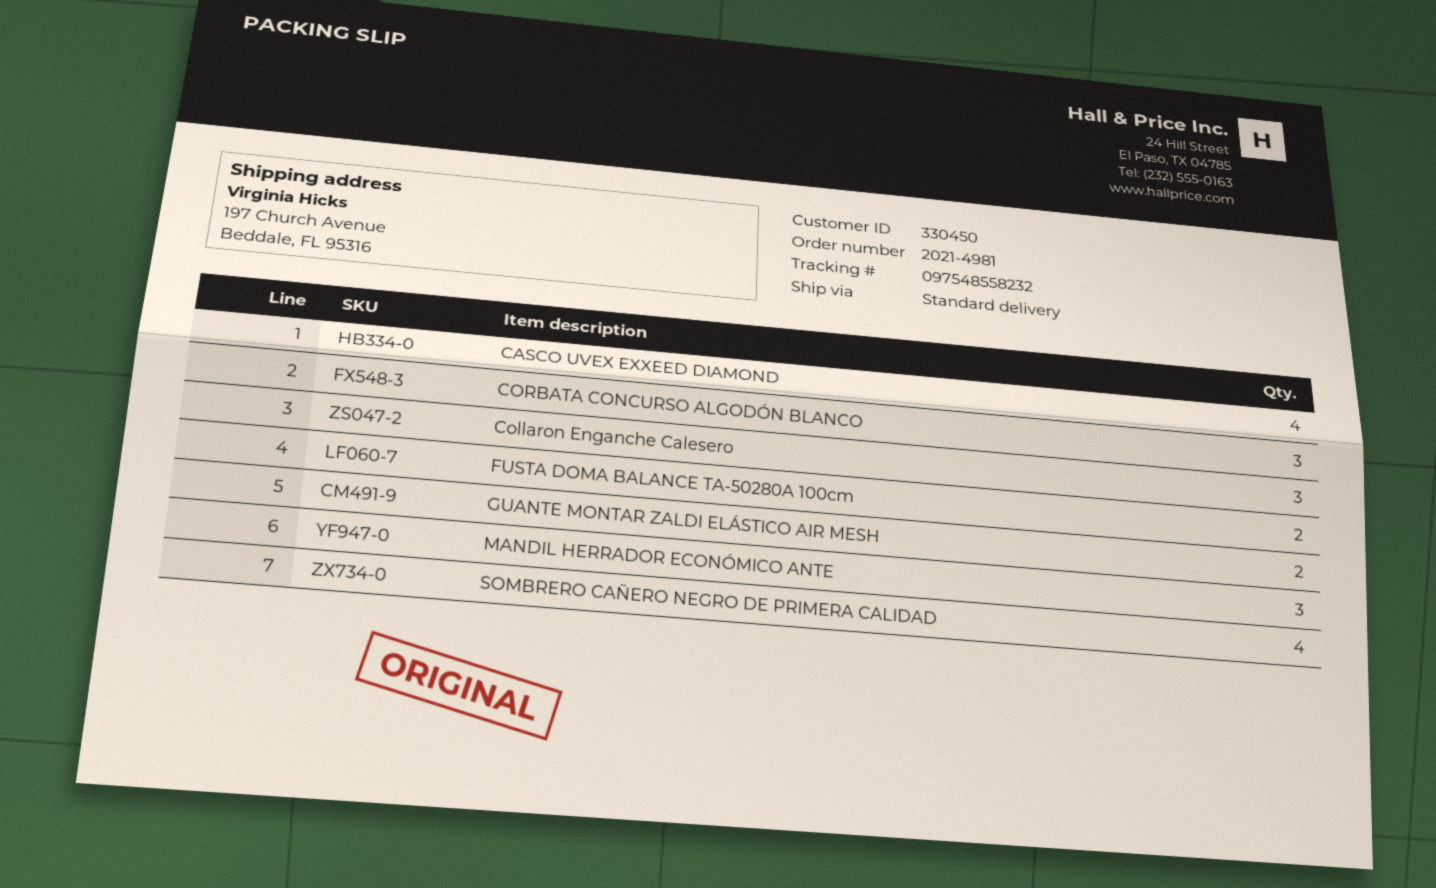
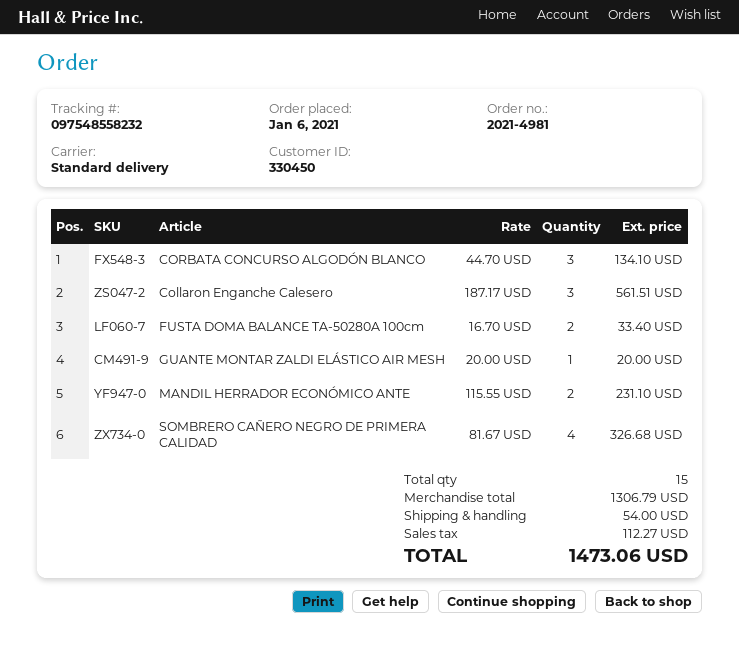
CASCO UVEX EXXEED DIAMOND: 4 -> none
GUANTE MONTAR ZALDI ELÁSTICO AIR MESH: 2 -> 1
MANDIL HERRADOR ECONÓMICO ANTE: 3 -> 2

